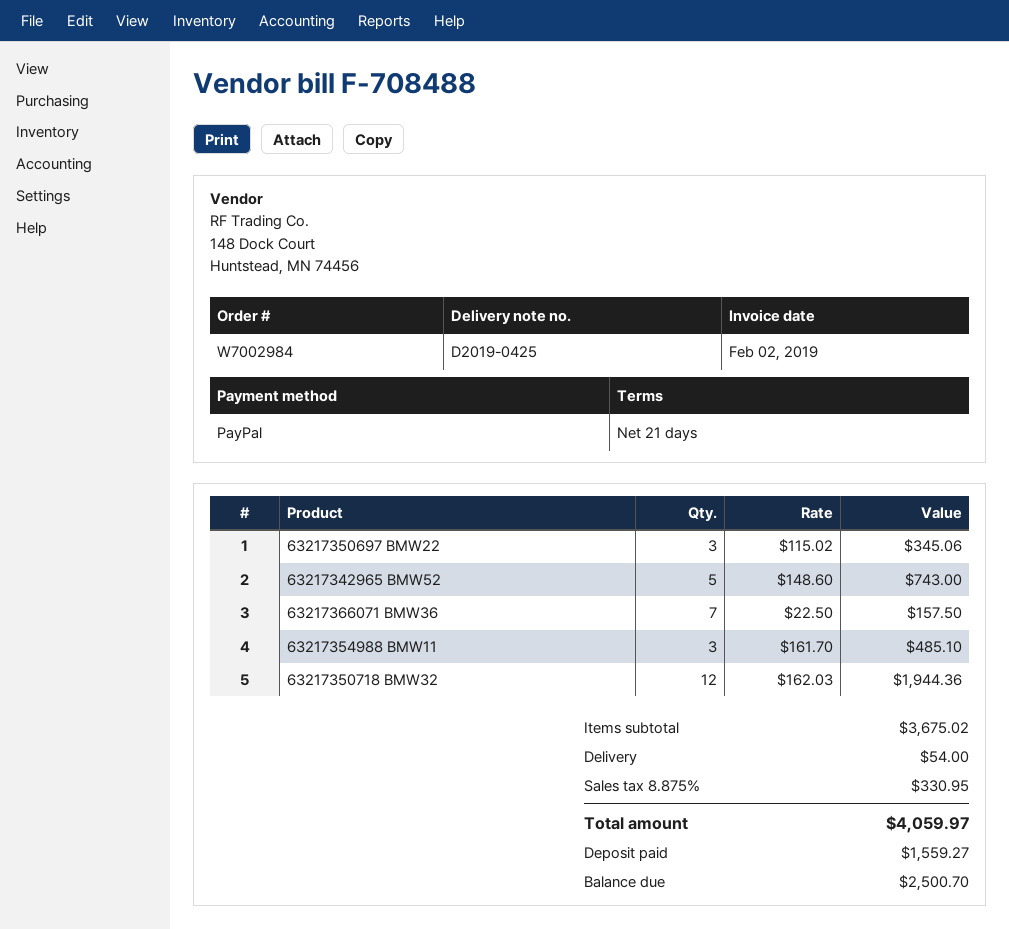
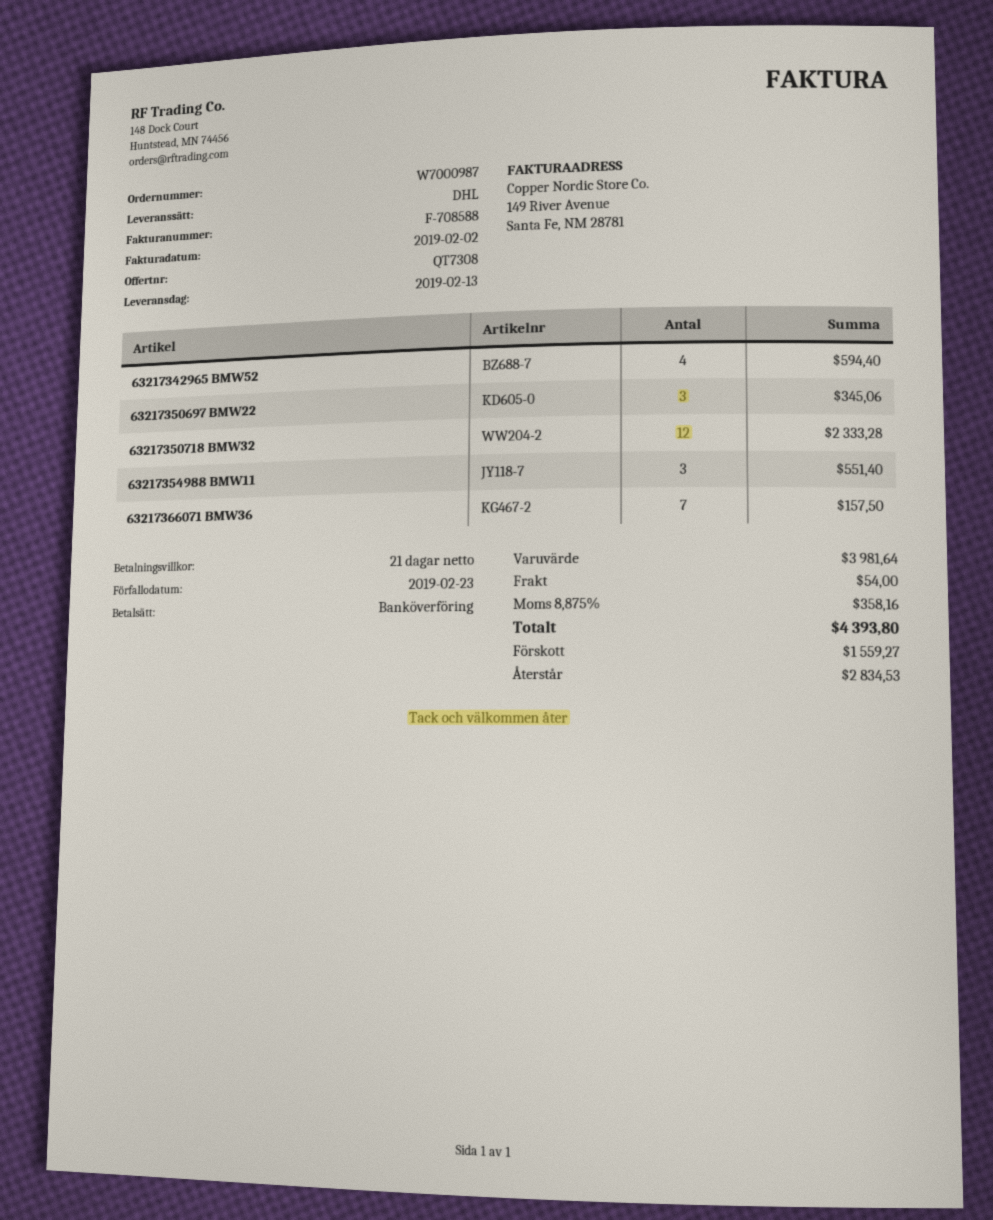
order number: W7002984 -> W7000987
invoice number: F-708488 -> F-708588
payment method: PayPal -> bank transfer
63217342965 BMW52: 5 for 743.00 -> 4 for 594.40
63217354988 BMW11: 3 for 485.10 -> 3 for 551.40
63217350718 BMW32: 12 for 1944.36 -> 12 for 2333.28
subtotal: 3675.02 -> 3981.64
tax: 8.875% = 330.95 -> 8.875% = 358.16
total: 4059.97 -> 4393.80
balance: 2500.70 -> 2834.53

